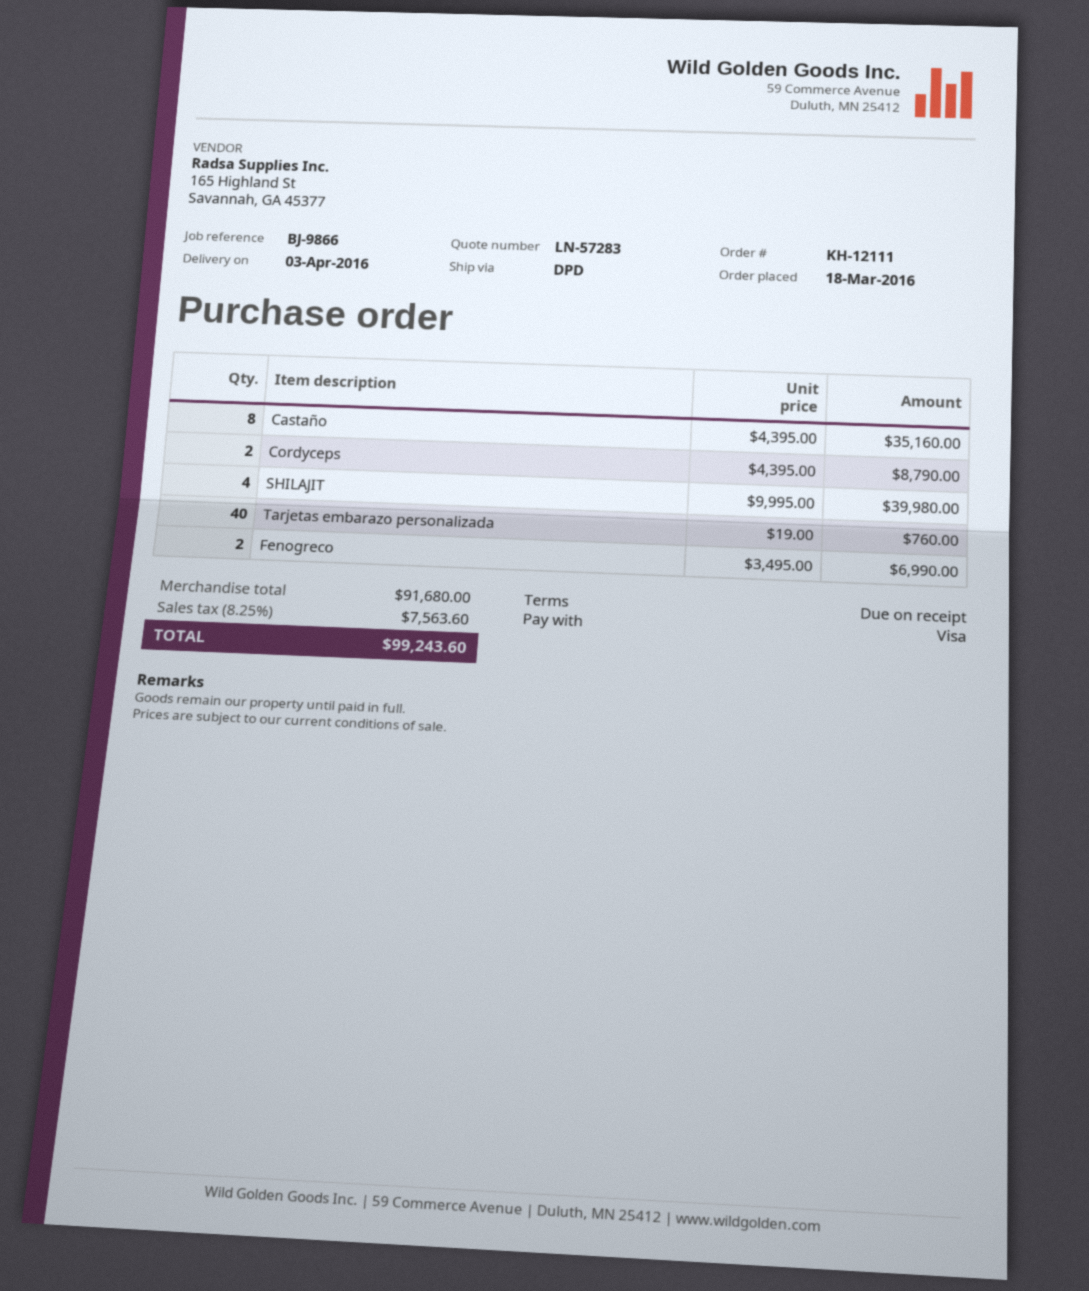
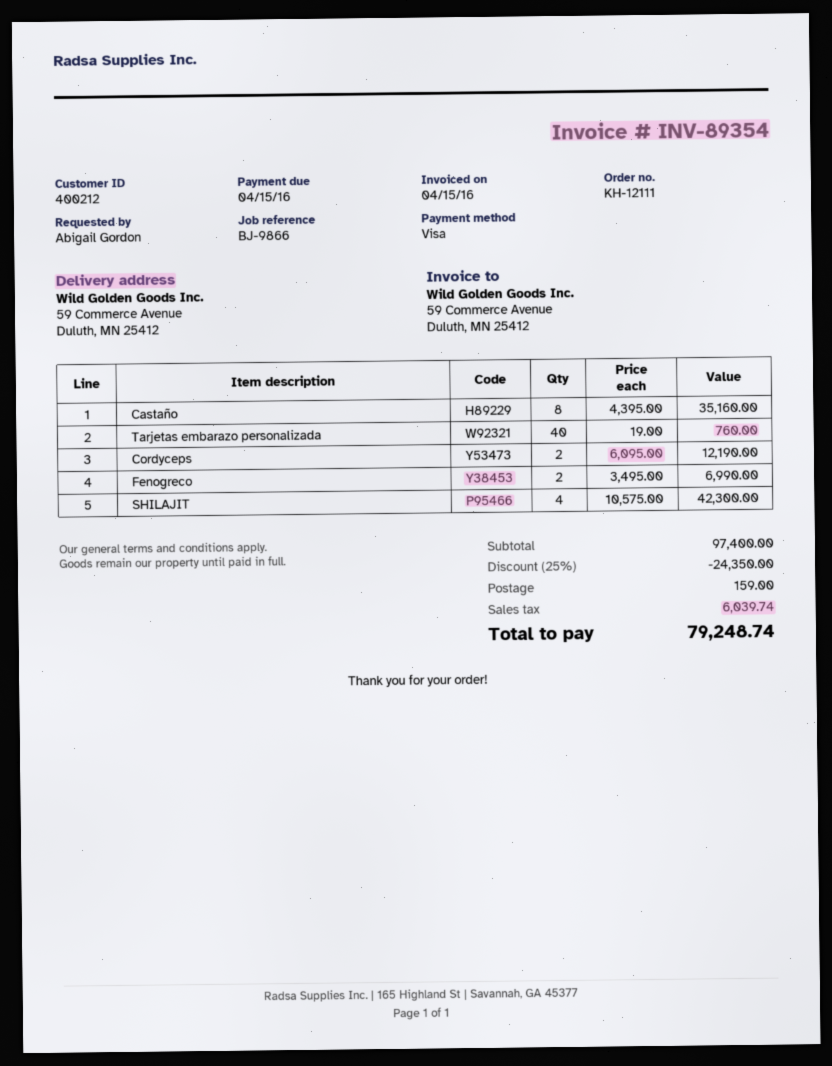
Cordyceps: 2 x 4395.00 = 8790.00 -> 2 x 6095.00 = 12190.00
SHILAJIT: 4 x 9995.00 = 39980.00 -> 4 x 10575.00 = 42300.00
subtotal: 91680.00 -> 97400.00
discount: none -> 25% = 24350.00
shipping: none -> 159.00
tax: 7563.60 -> 6039.74
total: 99243.60 -> 79248.74

